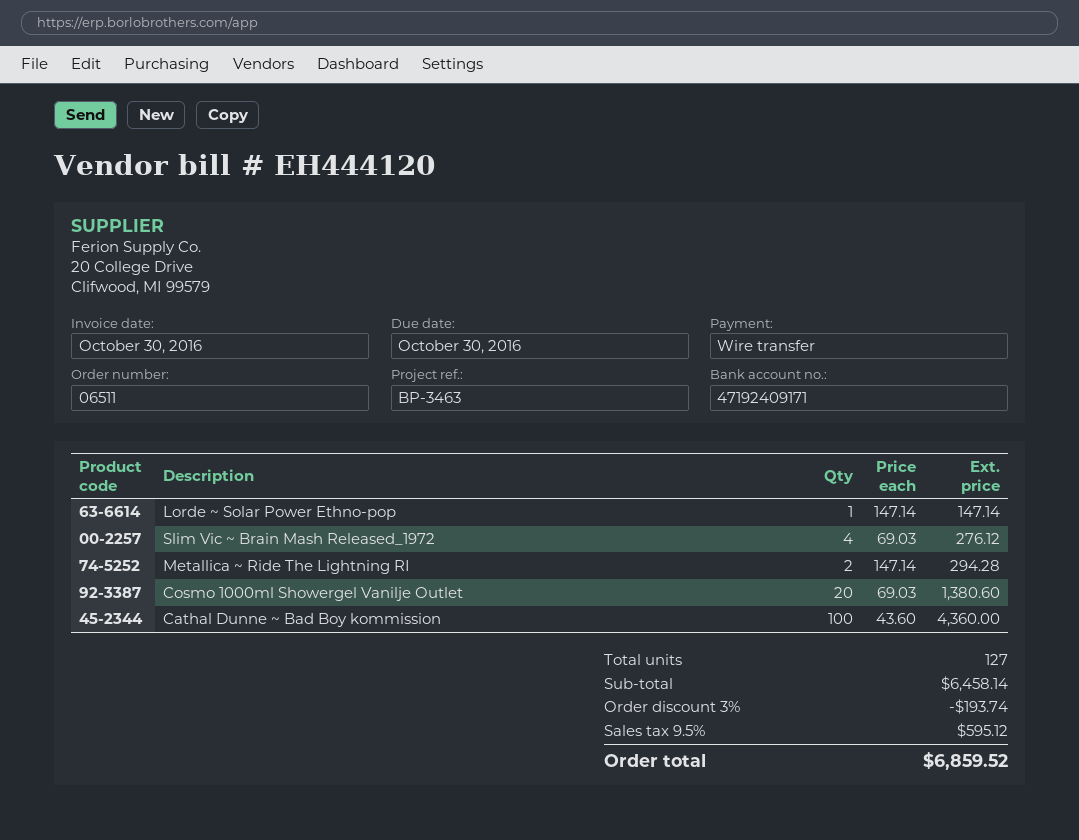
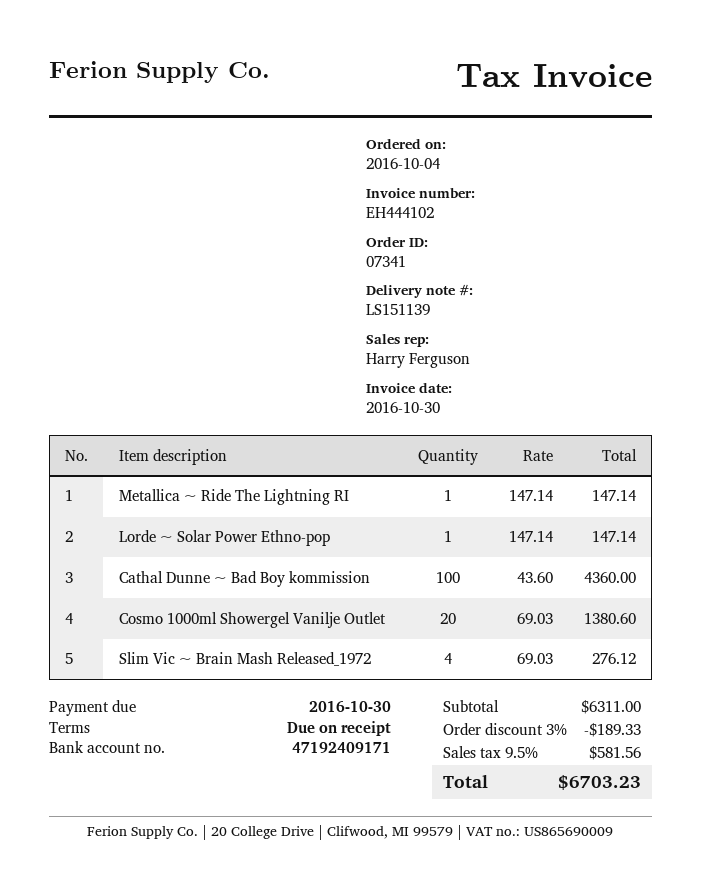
order number: 06511 -> 07341
invoice number: EH444120 -> EH444102
Metallica ~ Ride The Lightning RI: 2 x 147.14 = 294.28 -> 1 x 147.14 = 147.14
subtotal: 6458.14 -> 6311.00
discount: 3% = 193.74 -> 3% = 189.33
tax: 9.5% = 595.12 -> 9.5% = 581.56
total: 6859.52 -> 6703.23

